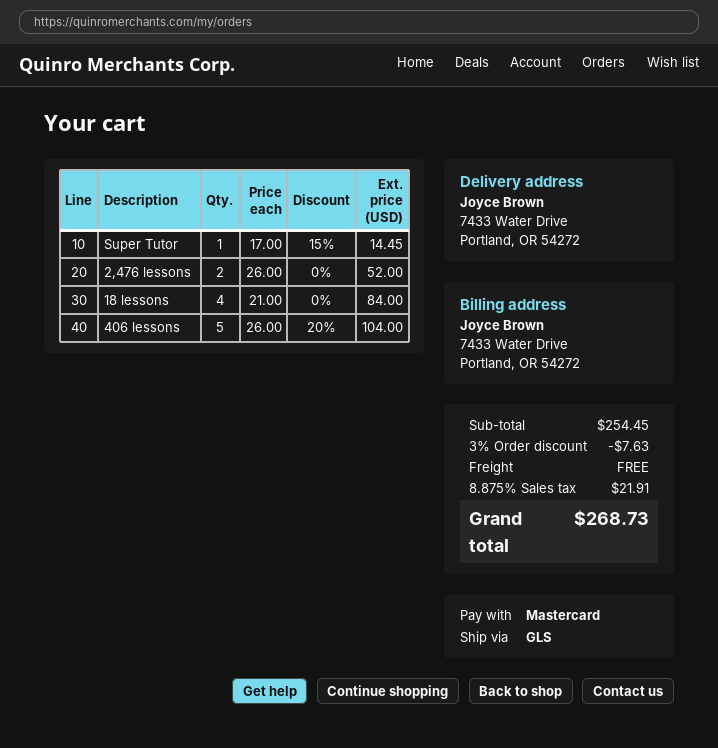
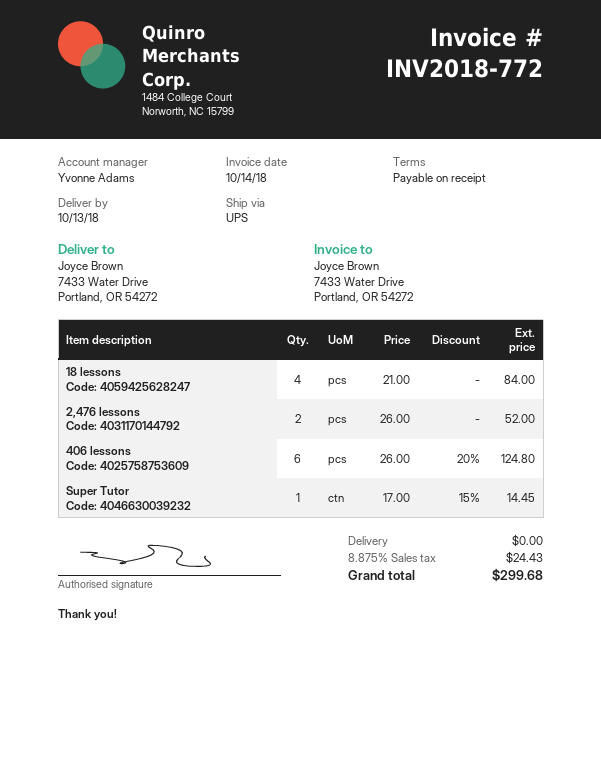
shipping method: GLS -> UPS
406 lessons: 5 x 26.00 - 20% = 104.00 -> 6 x 26.00 - 20% = 124.80
discount: 3% = 7.63 -> none
tax: 8.875% = 21.91 -> 8.875% = 24.43
total: 268.73 -> 299.68

